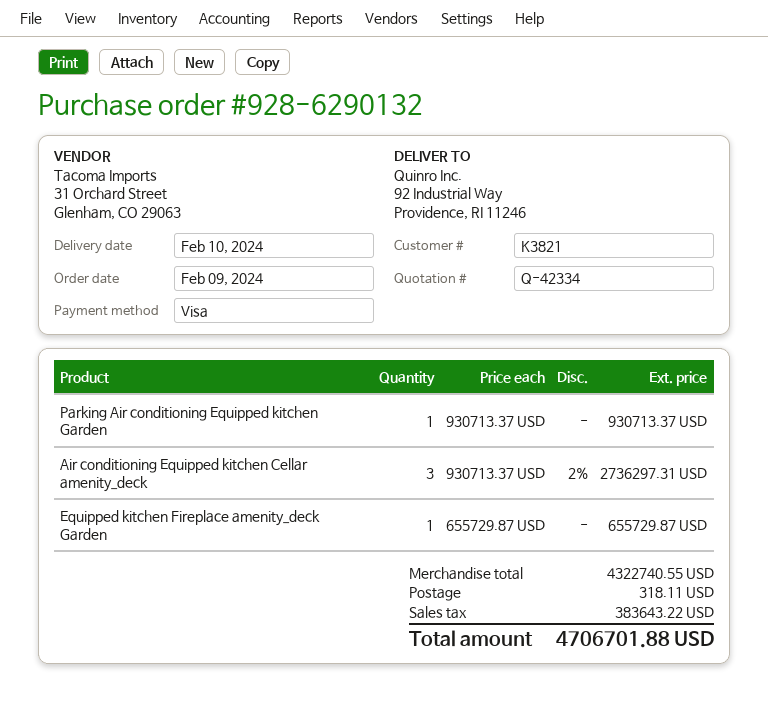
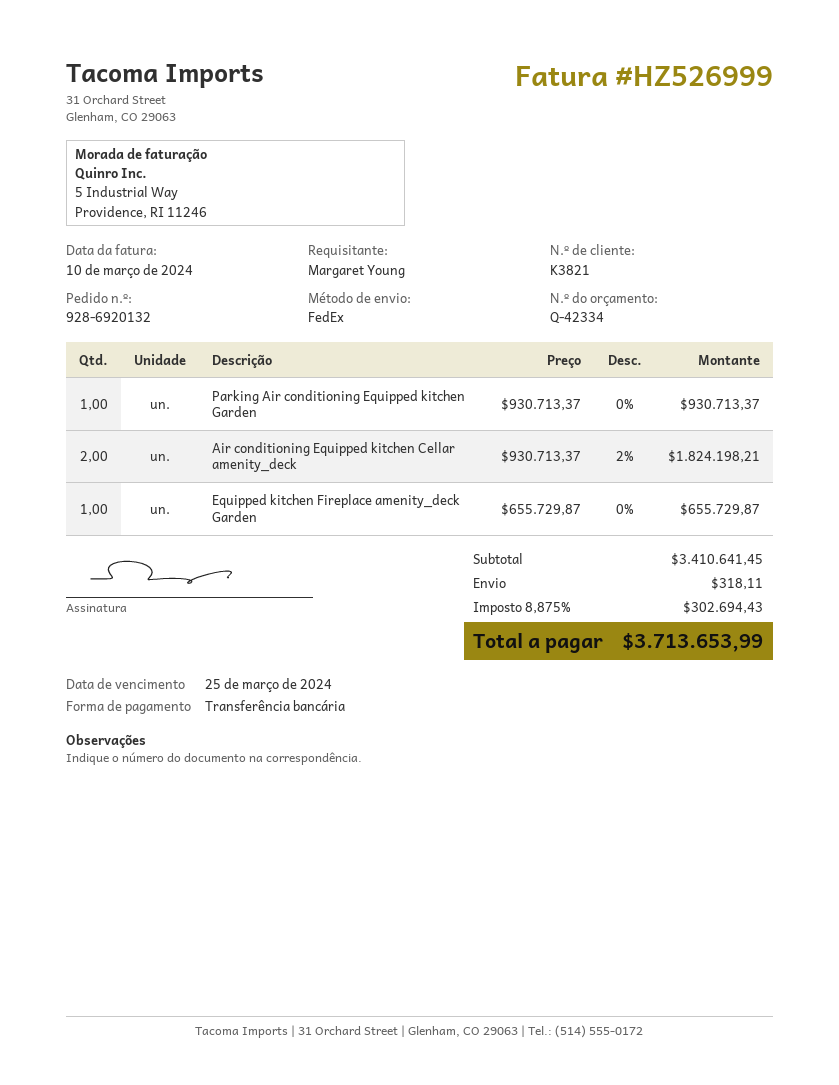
order number: 928-6290132 -> 928-6920132
payment method: Visa -> bank transfer
Air conditioning Equipped kitchen Cellar amenity_deck: 3 x 930713.37 - 2% = 2736297.31 -> 2 x 930713.37 - 2% = 1824198.21
subtotal: 4322740.55 -> 3410641.45
tax: 383643.22 -> 302694.43
total: 4706701.88 -> 3713653.99

